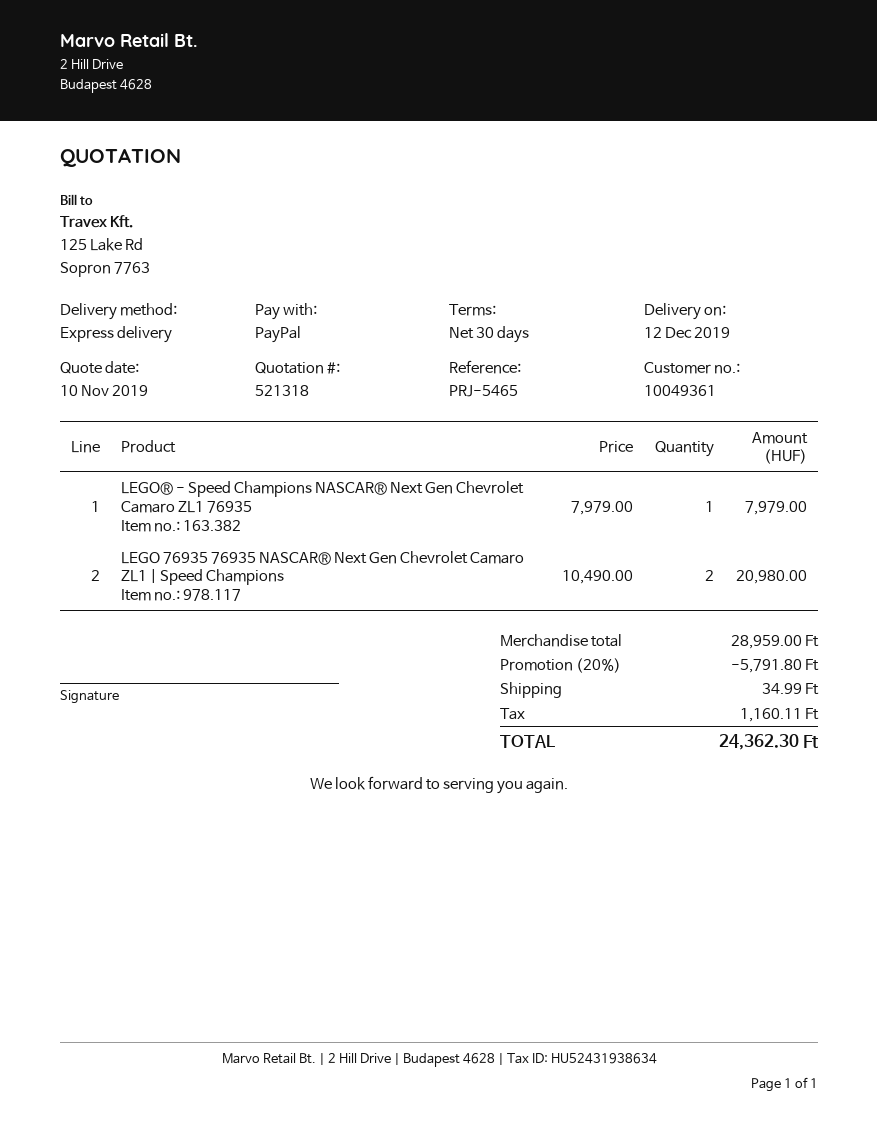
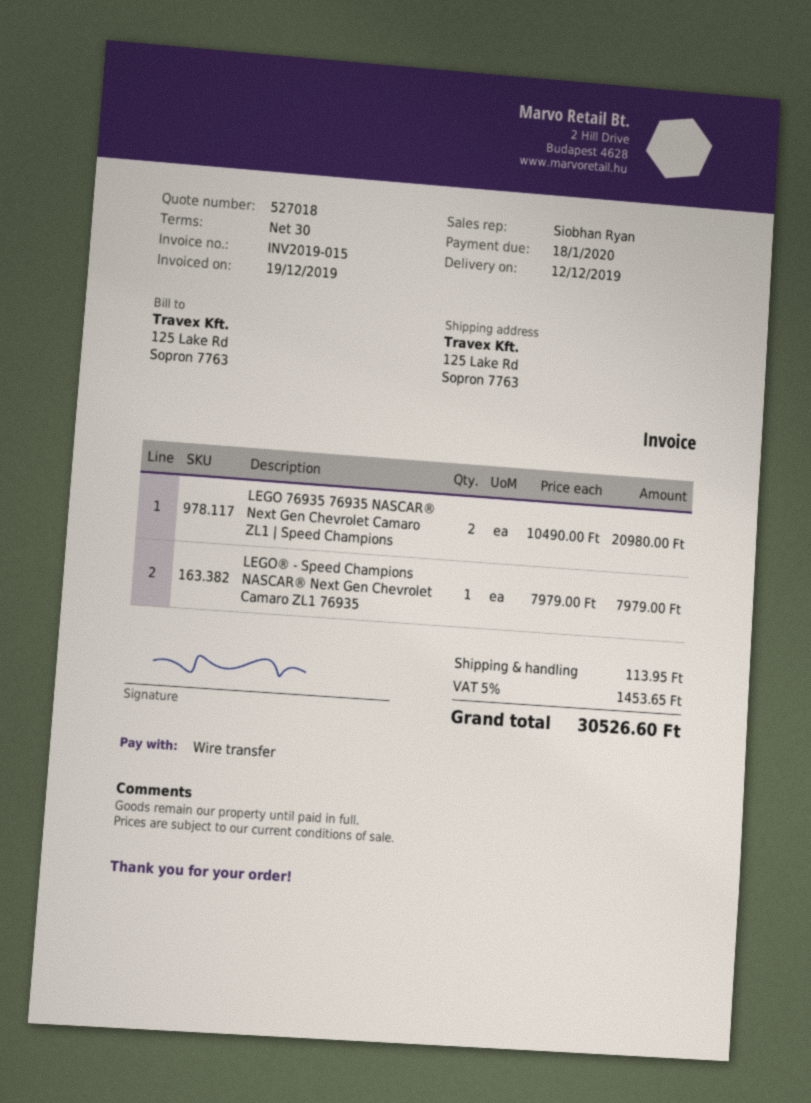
quote number: 521318 -> 527018
payment method: PayPal -> bank transfer
discount: 20% = 5791.80 -> none
shipping: 34.99 -> 113.95
tax: 1160.11 -> 1453.65
total: 24362.30 -> 30526.60

